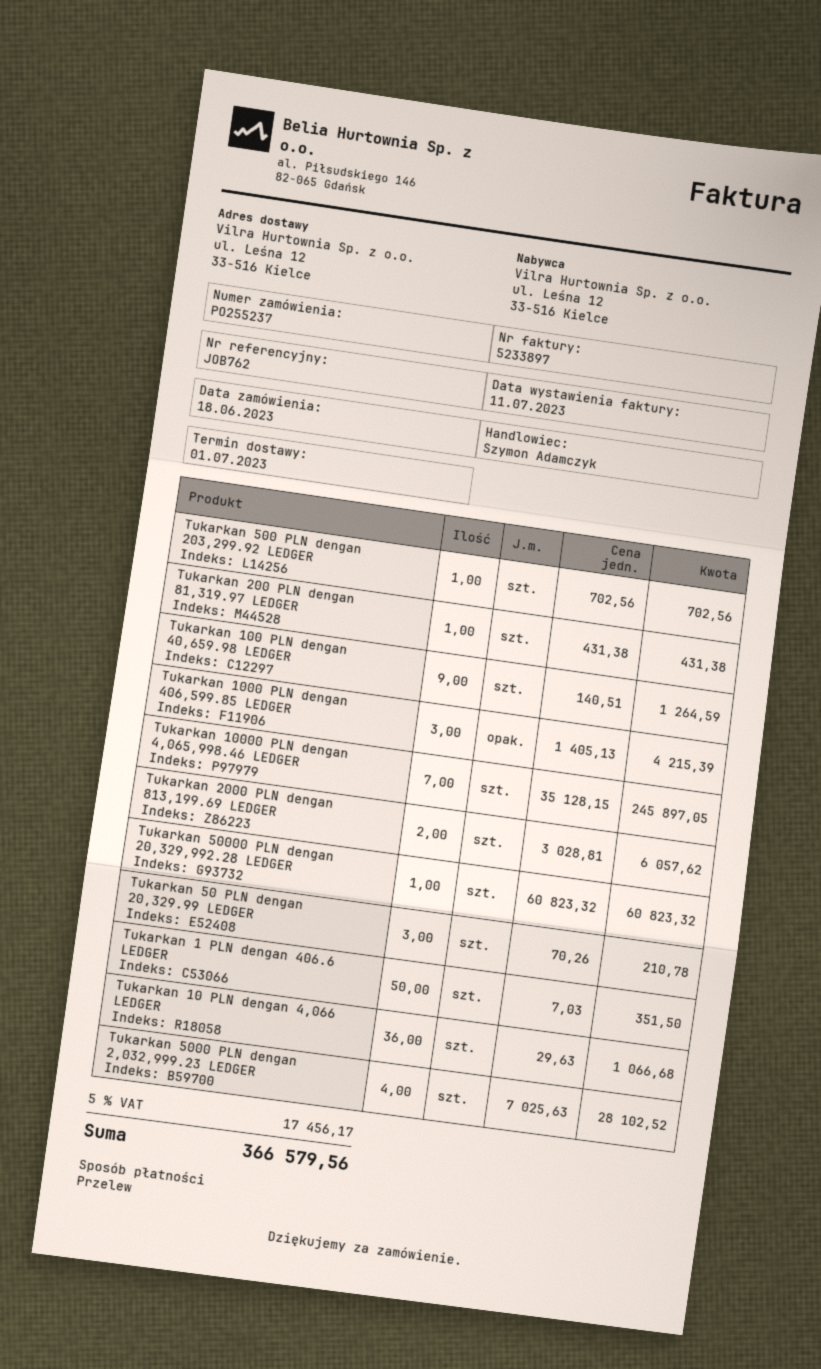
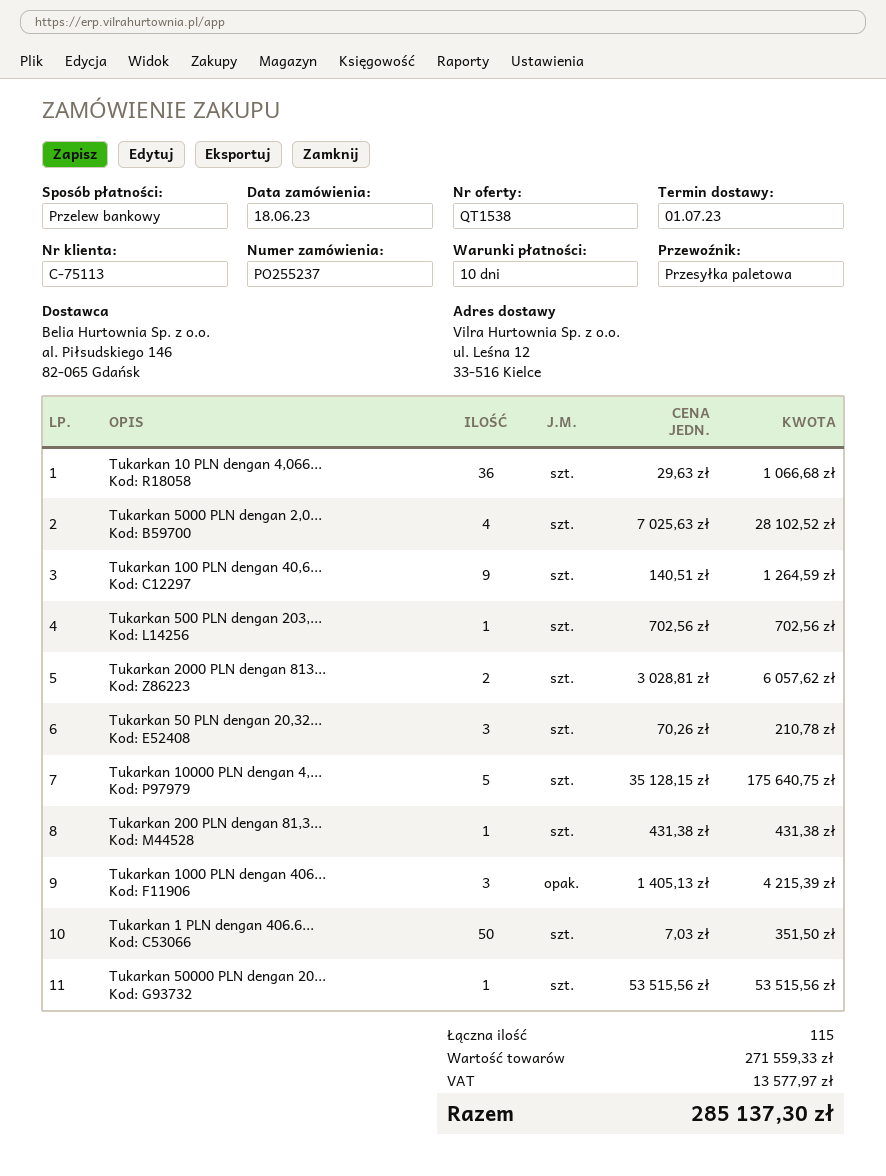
Tukarkan 10000 PLN dengan 4,065,998.46 LEDGER: 7 x 35128.15 = 245897.05 -> 5 x 35128.15 = 175640.75
Tukarkan 50000 PLN dengan 20,329,992.28 LEDGER: 1 x 60823.32 = 60823.32 -> 1 x 53515.56 = 53515.56
tax: 17456.17 -> 13577.97
total: 366579.56 -> 285137.30

